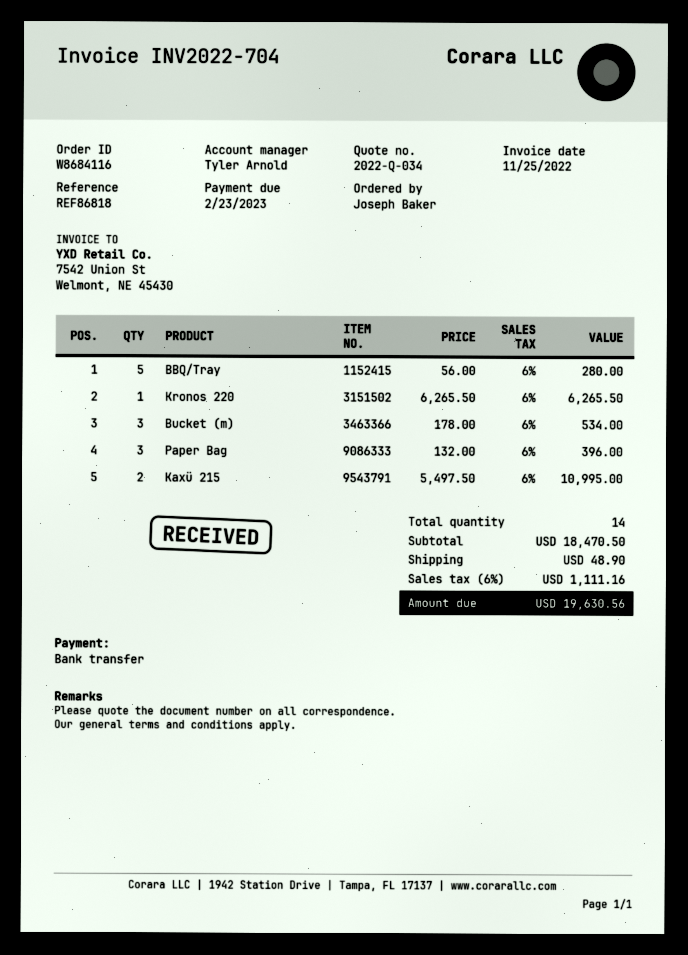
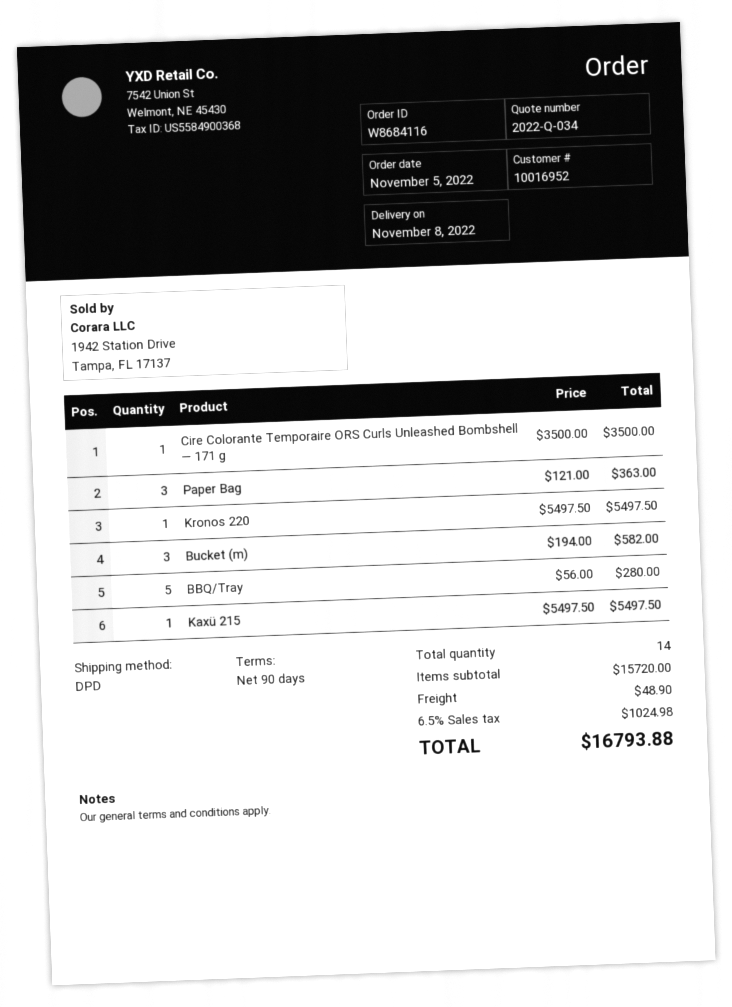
Kronos 220: 1 x 6265.50 = 6265.50 -> 1 x 5497.50 = 5497.50
Bucket (m): 3 x 178.00 = 534.00 -> 3 x 194.00 = 582.00
Paper Bag: 3 x 132.00 = 396.00 -> 3 x 121.00 = 363.00
Kaxü 215: 2 x 5497.50 = 10995.00 -> 1 x 5497.50 = 5497.50
Cire Colorante Temporaire ORS Curls Unleashed Bombshell — 171 g: none -> 1 x 3500.00 = 3500.00
subtotal: 18470.50 -> 15720.00
tax: 6% = 1111.16 -> 6.5% = 1024.98
total: 19630.56 -> 16793.88

